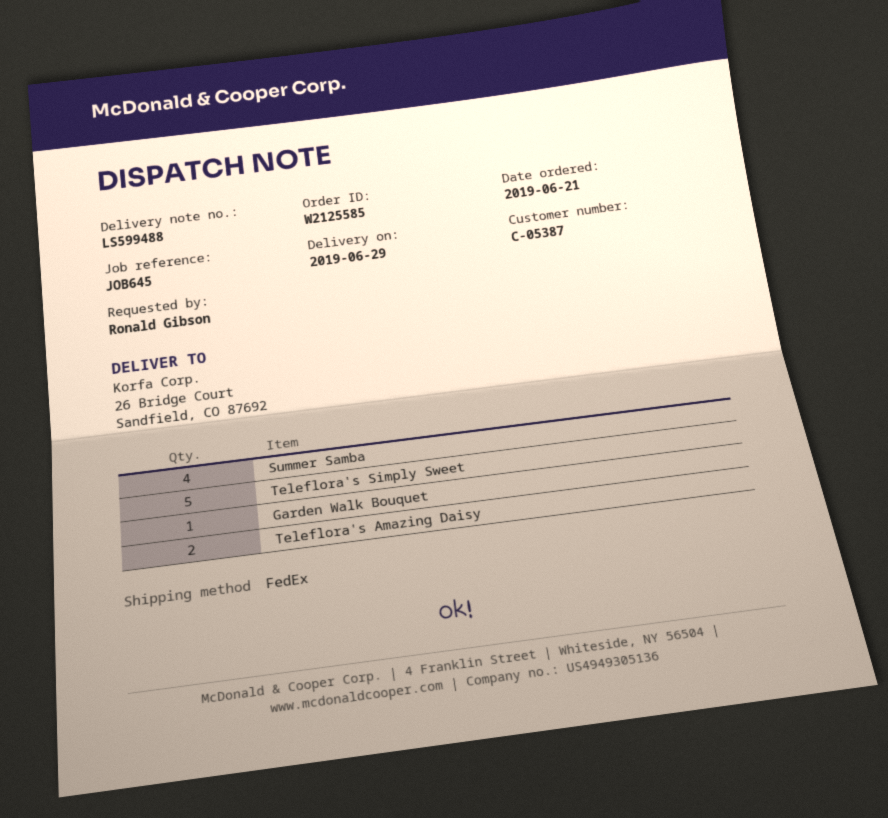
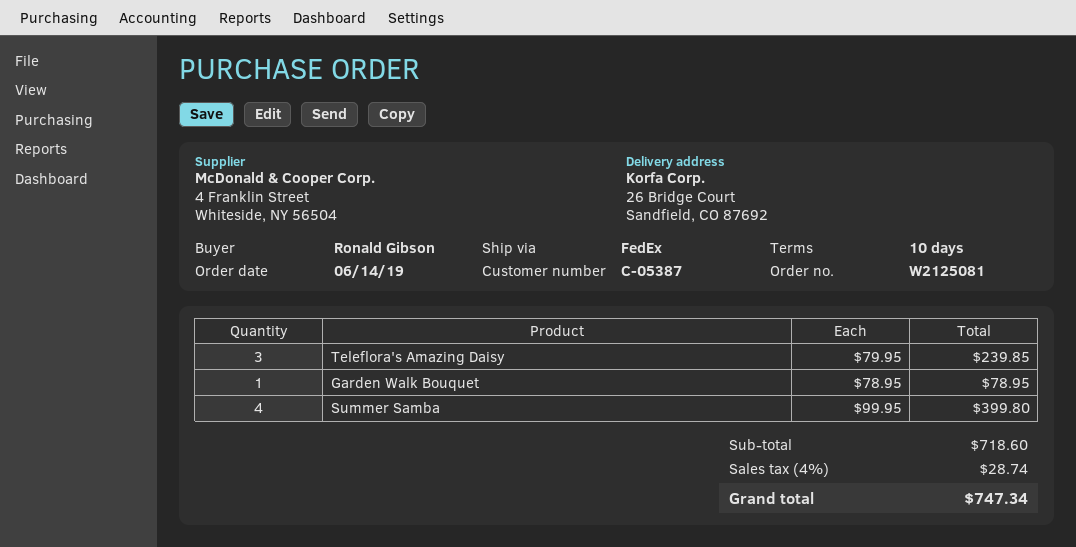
order number: W2125585 -> W2125081
order date: 2019-06-21 -> 2019-06-14
Teleflora's Simply Sweet: 5 -> none
Teleflora's Amazing Daisy: 2 -> 3

